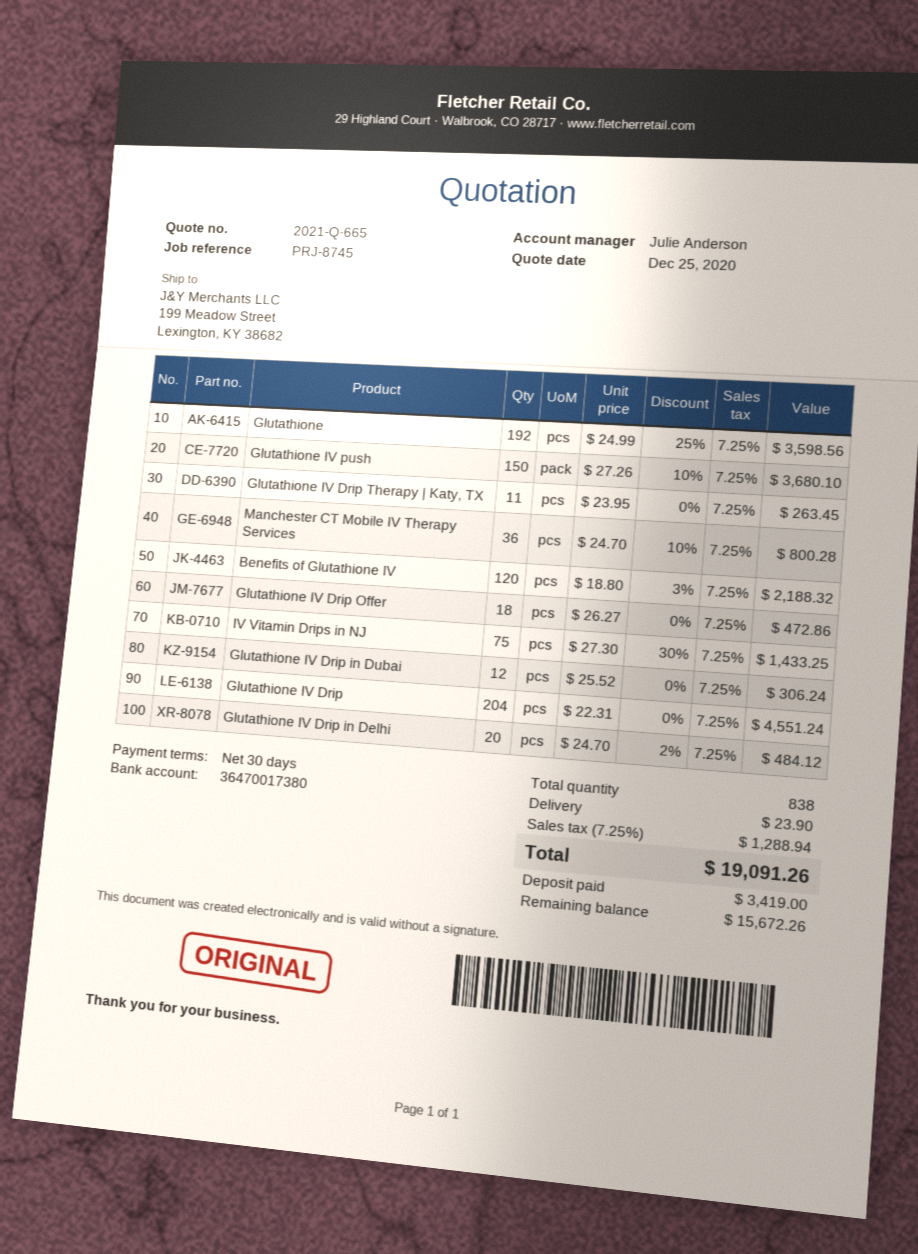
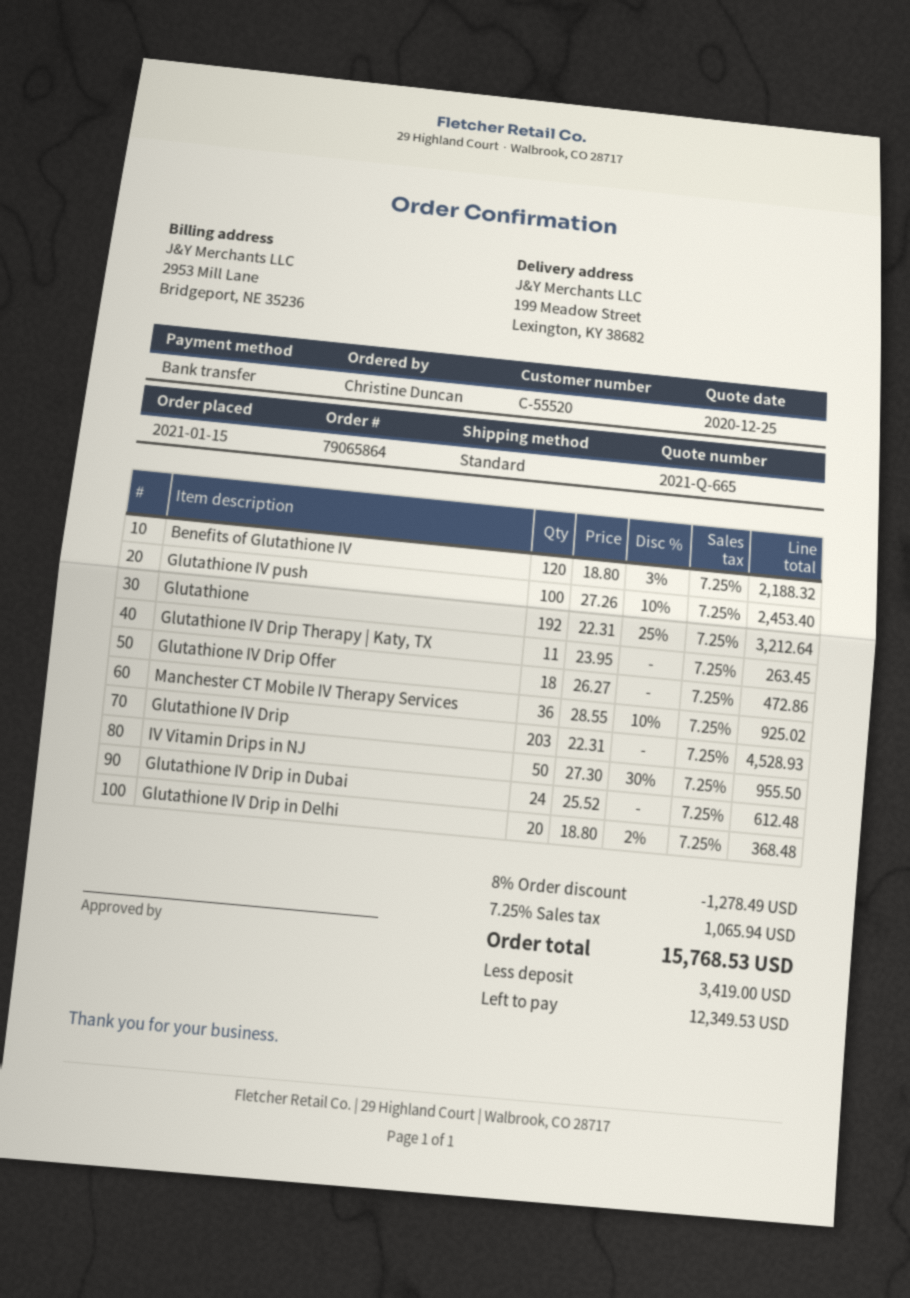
Glutathione: 192 x 24.99 - 25% = 3598.56 -> 192 x 22.31 - 25% = 3212.64
Glutathione IV push: 150 x 27.26 - 10% = 3680.10 -> 100 x 27.26 - 10% = 2453.40
Manchester CT Mobile IV Therapy Services: 36 x 24.70 - 10% = 800.28 -> 36 x 28.55 - 10% = 925.02
IV Vitamin Drips in NJ: 75 x 27.30 - 30% = 1433.25 -> 50 x 27.30 - 30% = 955.50
Glutathione IV Drip in Dubai: 12 x 25.52 = 306.24 -> 24 x 25.52 = 612.48
Glutathione IV Drip: 204 x 22.31 = 4551.24 -> 203 x 22.31 = 4528.93
Glutathione IV Drip in Delhi: 20 x 24.70 - 2% = 484.12 -> 20 x 18.80 - 2% = 368.48
discount: none -> 8% = 1278.49
shipping: 23.90 -> none
tax: 7.25% = 1288.94 -> 7.25% = 1065.94
total: 19091.26 -> 15768.53
balance: 15672.26 -> 12349.53

